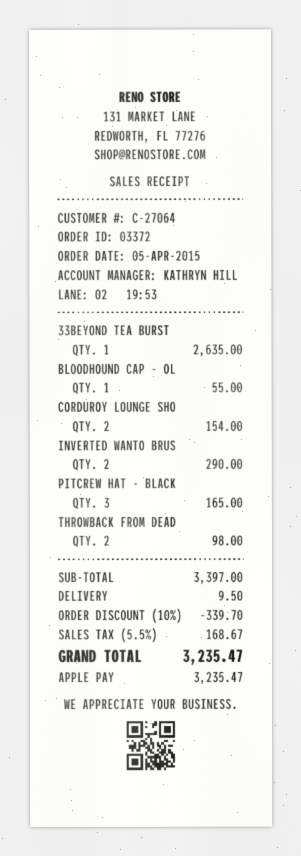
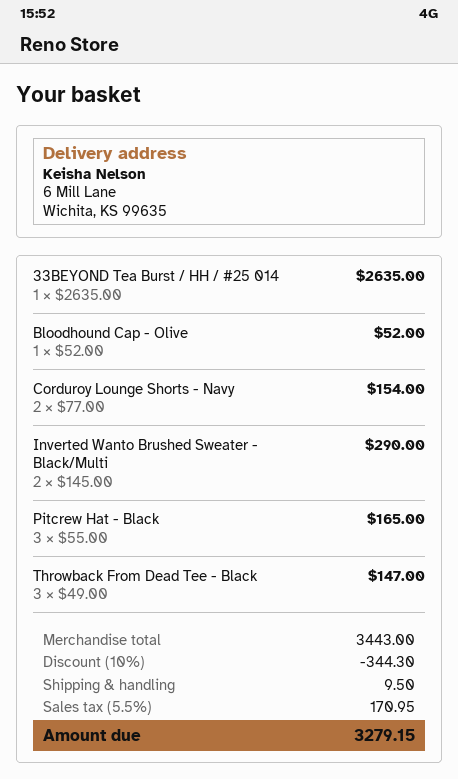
BLOODHOUND CAP - OL: 1 for 55.00 -> 1 for 52.00
THROWBACK FROM DEAD: 2 for 98.00 -> 3 for 147.00
subtotal: 3397.00 -> 3443.00
discount: 10% = 339.70 -> 10% = 344.30
tax: 5.5% = 168.67 -> 5.5% = 170.95
total: 3235.47 -> 3279.15

